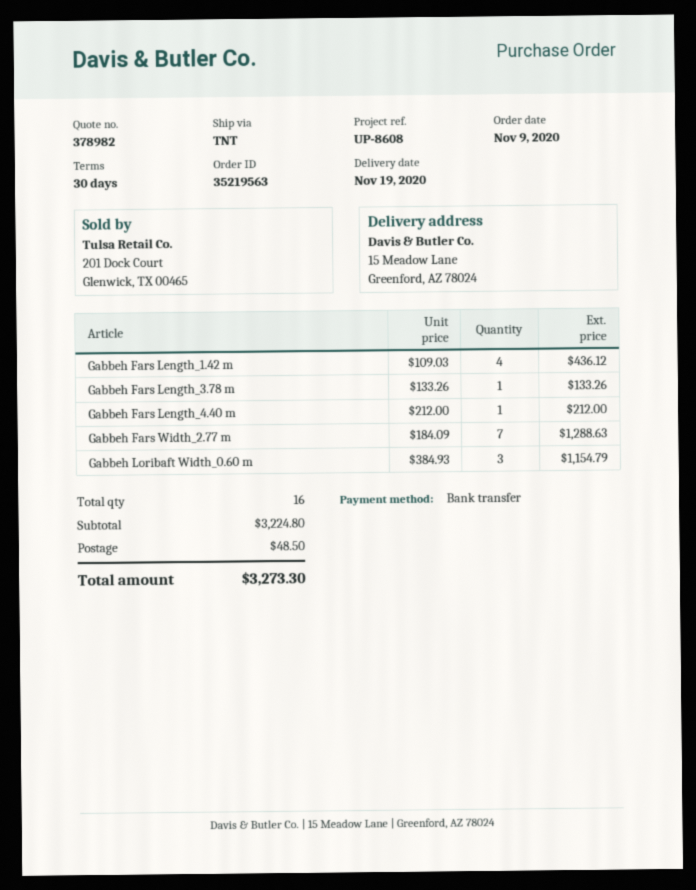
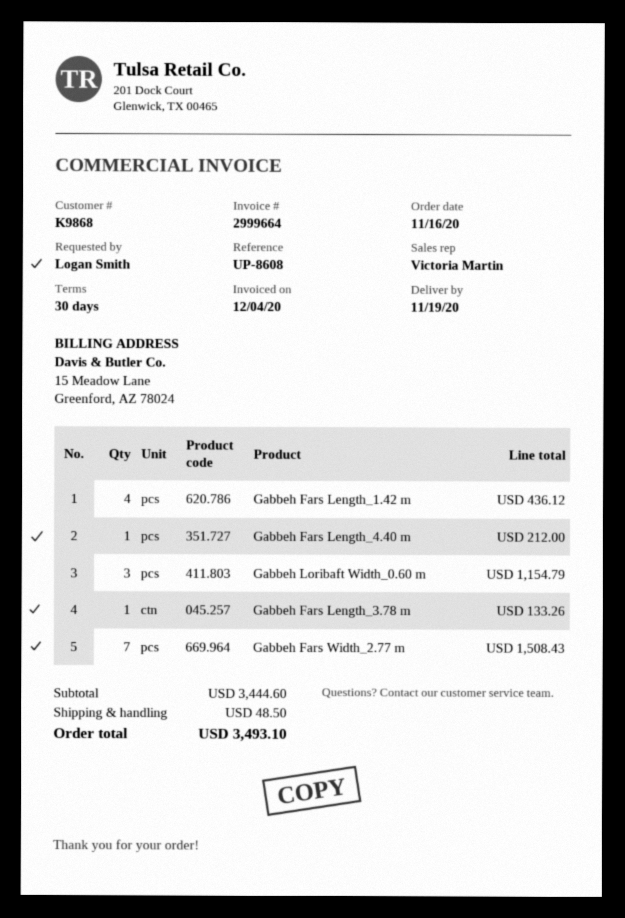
order date: 2020-11-09 -> 2020-11-16
Gabbeh Fars Width_2.77 m: 7 for 1288.63 -> 7 for 1508.43
subtotal: 3224.80 -> 3444.60
total: 3273.30 -> 3493.10

